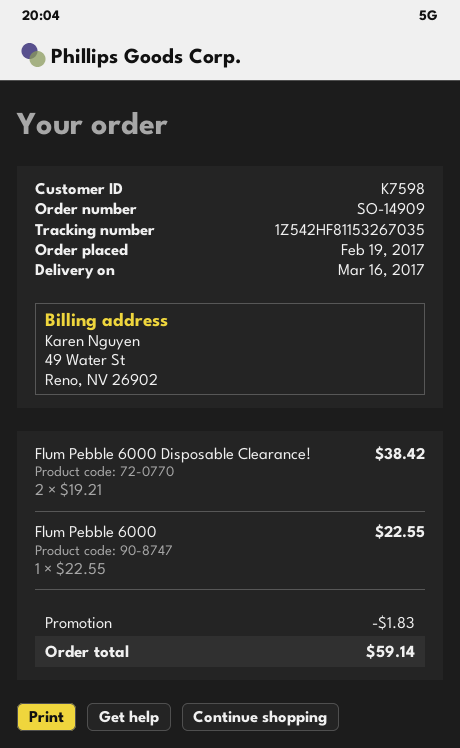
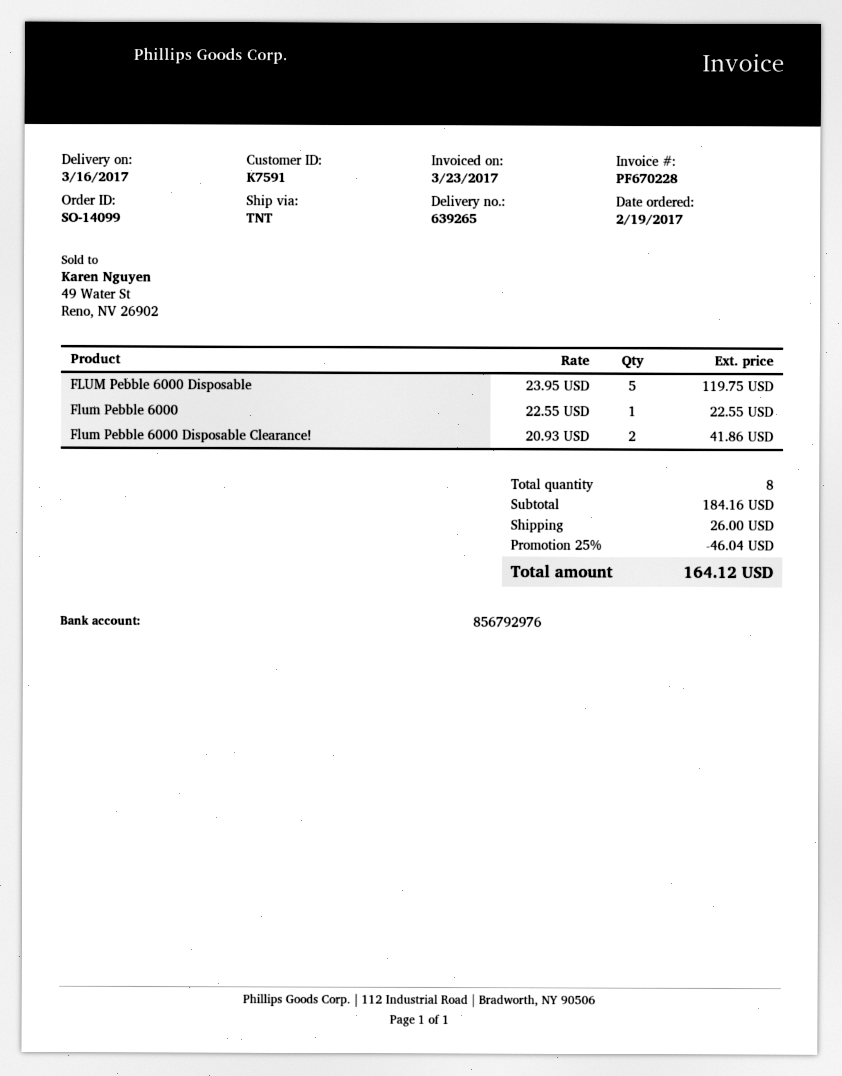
order number: SO-14909 -> SO-14099
customer number: K7598 -> K7591
Flum Pebble 6000 Disposable Clearance!: 2 x 19.21 = 38.42 -> 2 x 20.93 = 41.86
FLUM Pebble 6000 Disposable: none -> 5 x 23.95 = 119.75
discount: 1.83 -> 46.04
shipping: none -> 26.00
total: 59.14 -> 164.12

